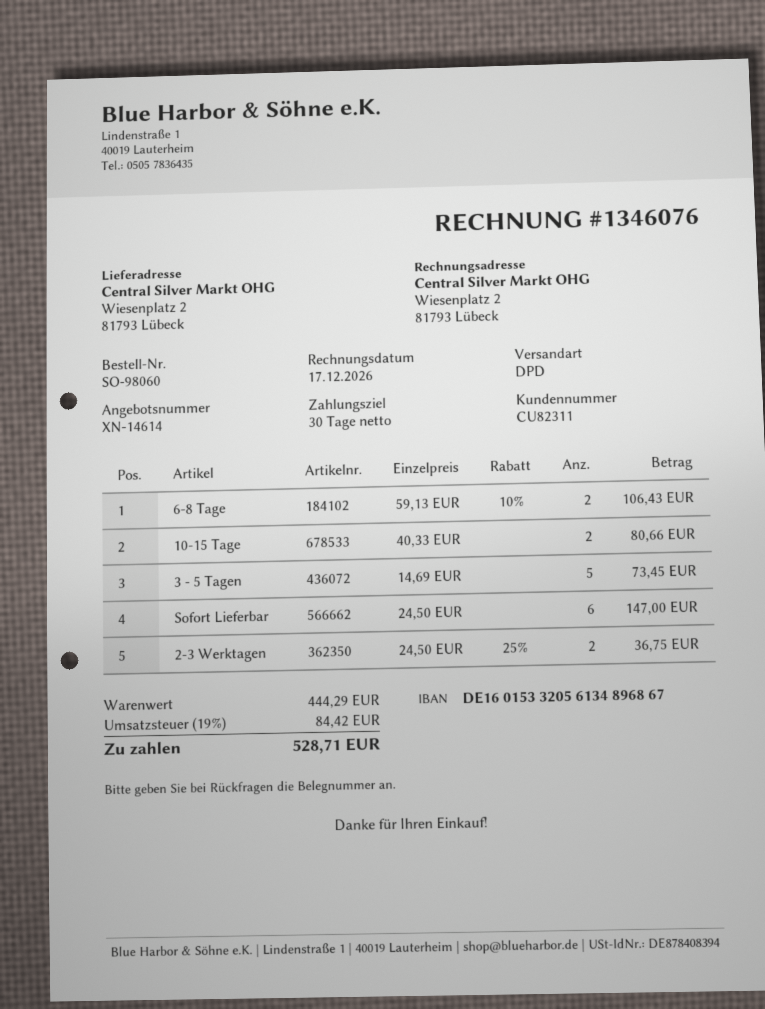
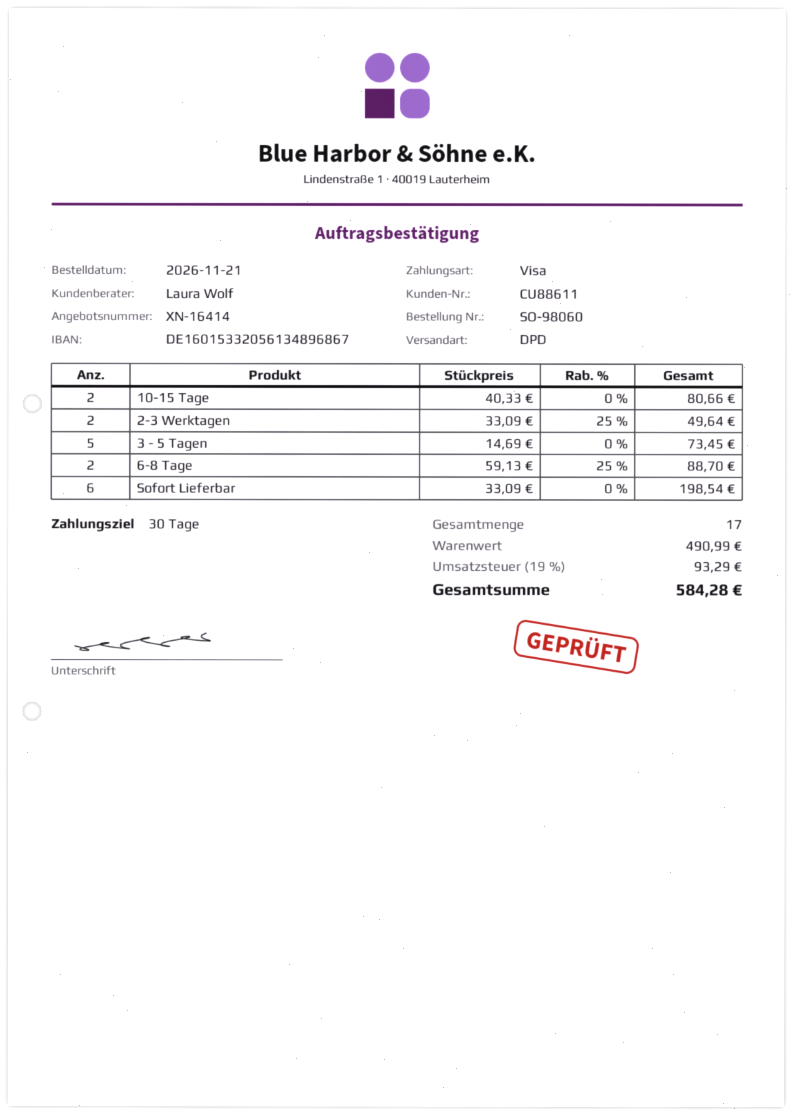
quote number: XN-14614 -> XN-16414
customer number: CU82311 -> CU88611
6-8 Tage: 2 x 59.13 - 10% = 106.43 -> 2 x 59.13 - 25% = 88.70
Sofort Lieferbar: 6 x 24.50 = 147.00 -> 6 x 33.09 = 198.54
2-3 Werktagen: 2 x 24.50 - 25% = 36.75 -> 2 x 33.09 - 25% = 49.64
subtotal: 444.29 -> 490.99
tax: 19% = 84.42 -> 19% = 93.29
total: 528.71 -> 584.28

